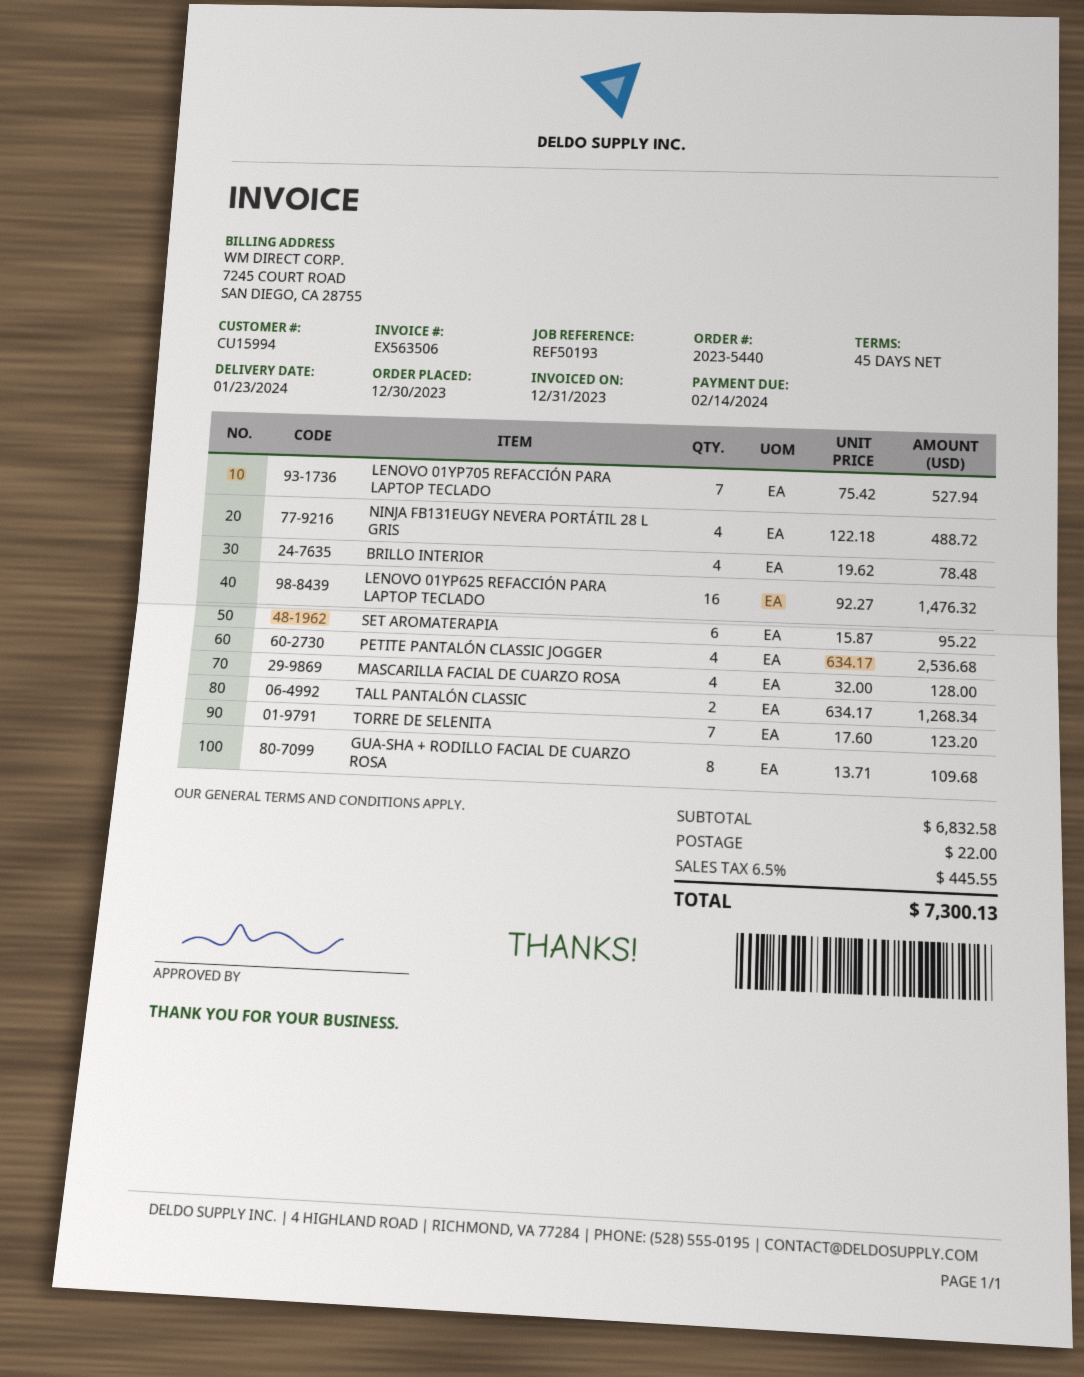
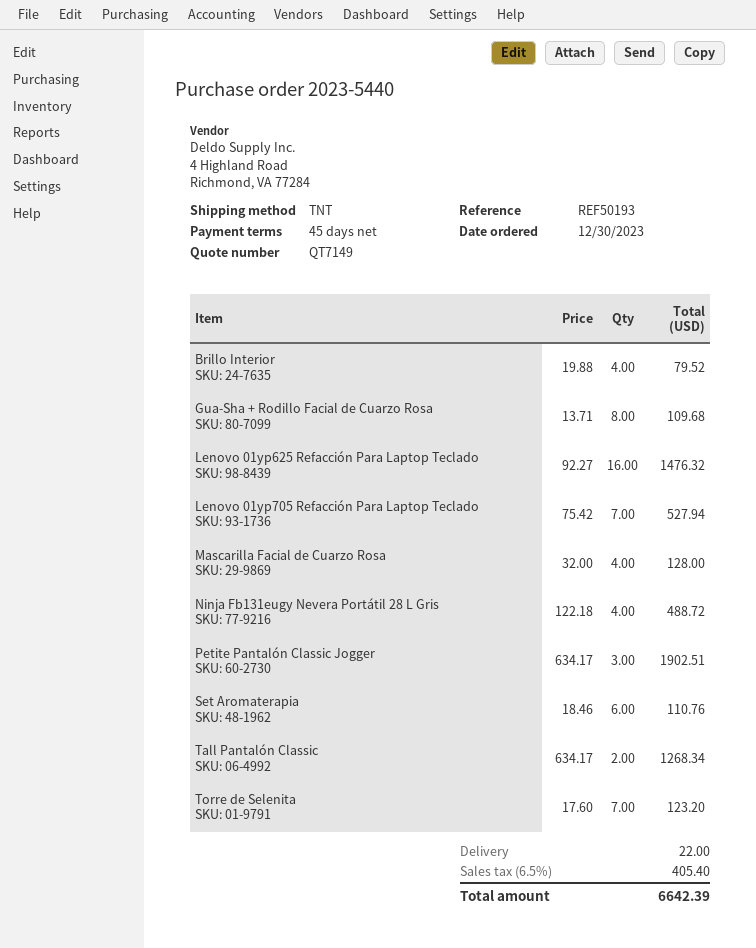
BRILLO INTERIOR: 4 x 19.62 = 78.48 -> 4 x 19.88 = 79.52
SET AROMATERAPIA: 6 x 15.87 = 95.22 -> 6 x 18.46 = 110.76
PETITE PANTALÓN CLASSIC JOGGER: 4 x 634.17 = 2536.68 -> 3 x 634.17 = 1902.51
tax: 6.5% = 445.55 -> 6.5% = 405.40
total: 7300.13 -> 6642.39

